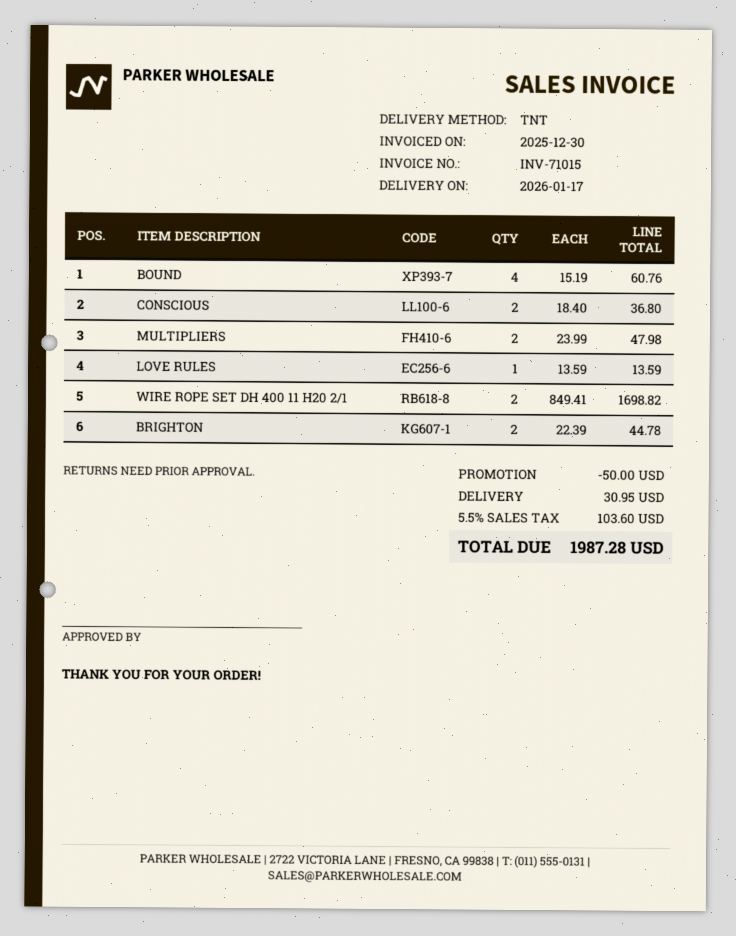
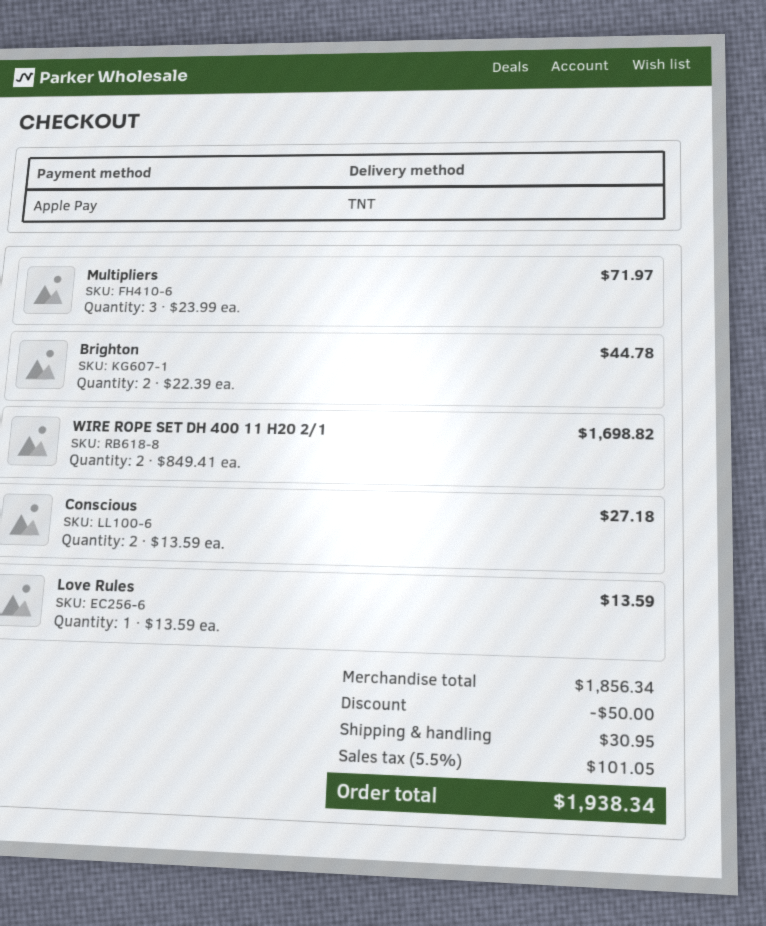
BOUND: 4 x 15.19 = 60.76 -> none
CONSCIOUS: 2 x 18.40 = 36.80 -> 2 x 13.59 = 27.18
MULTIPLIERS: 2 x 23.99 = 47.98 -> 3 x 23.99 = 71.97
tax: 5.5% = 103.60 -> 5.5% = 101.05
total: 1987.28 -> 1938.34

